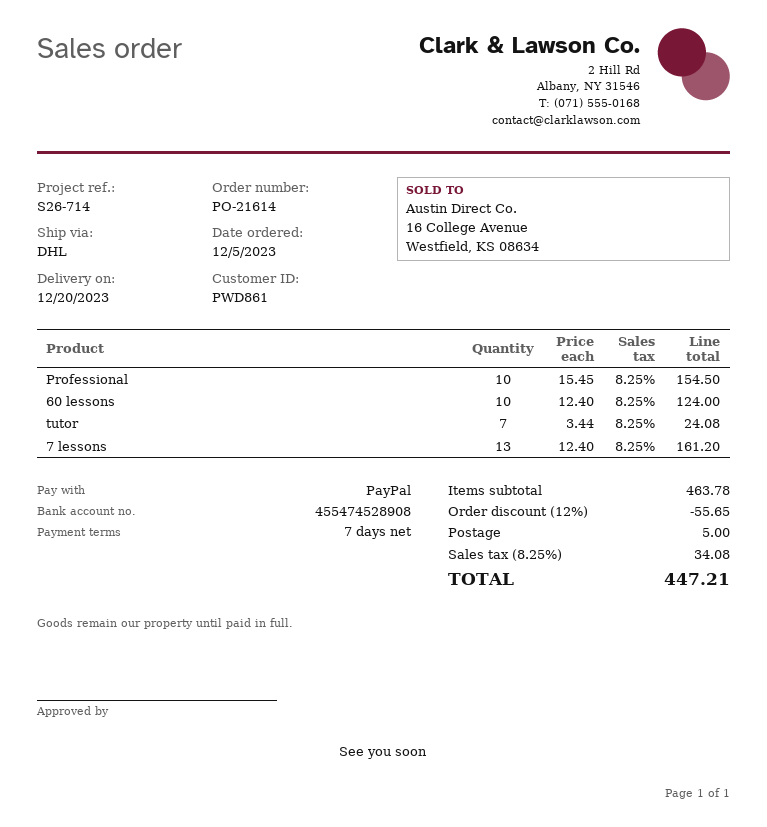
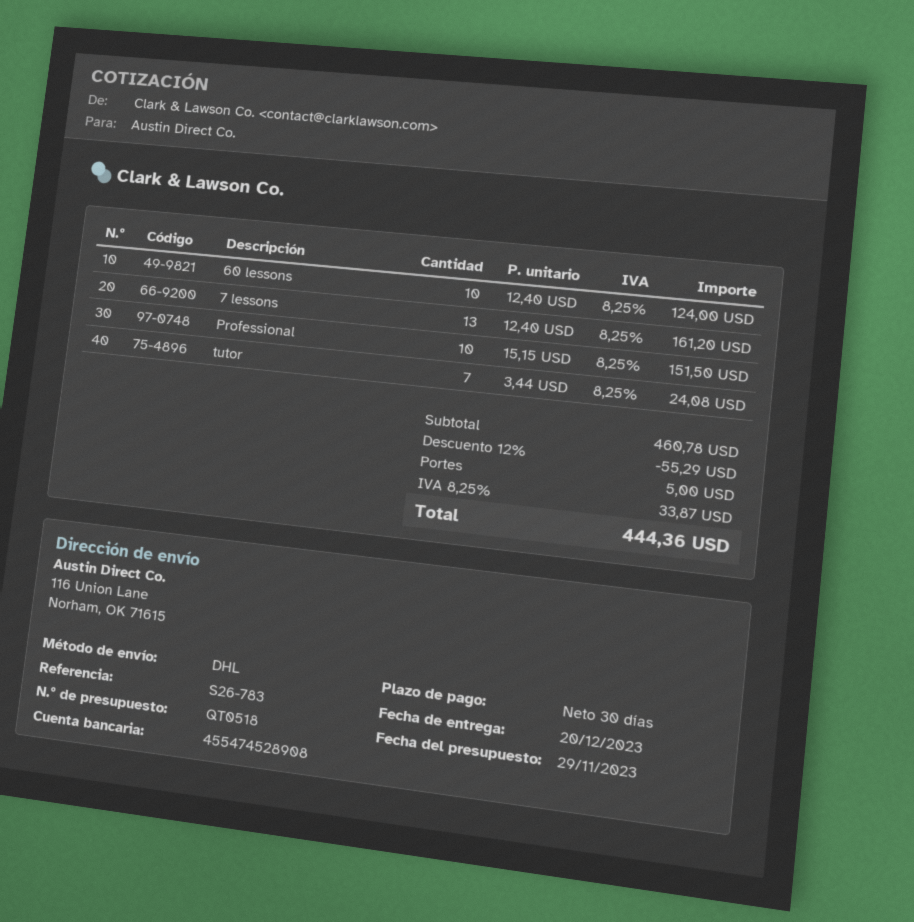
payment terms: 7 days -> 30 days
reference: S26-714 -> S26-783
Professional: 10 x 15.45 = 154.50 -> 10 x 15.15 = 151.50
subtotal: 463.78 -> 460.78
discount: 12% = 55.65 -> 12% = 55.29
tax: 8.25% = 34.08 -> 8.25% = 33.87
total: 447.21 -> 444.36

